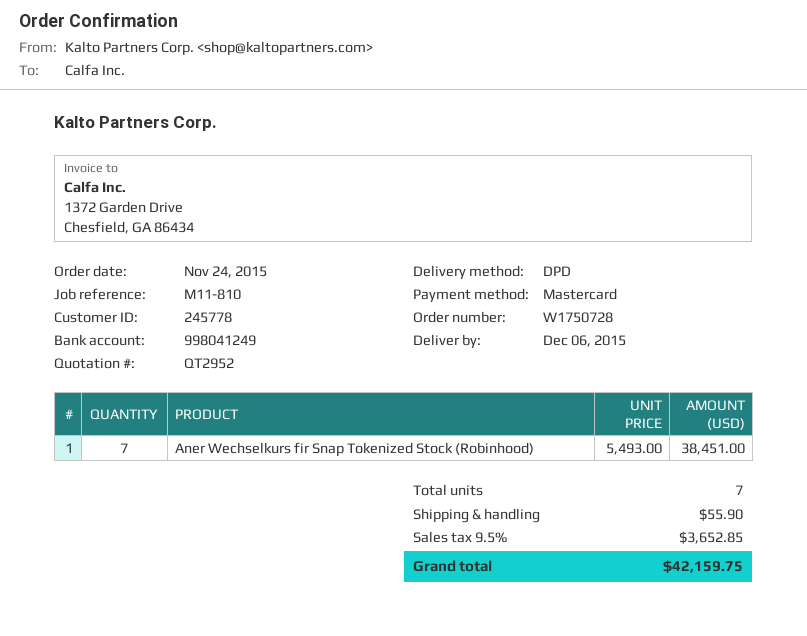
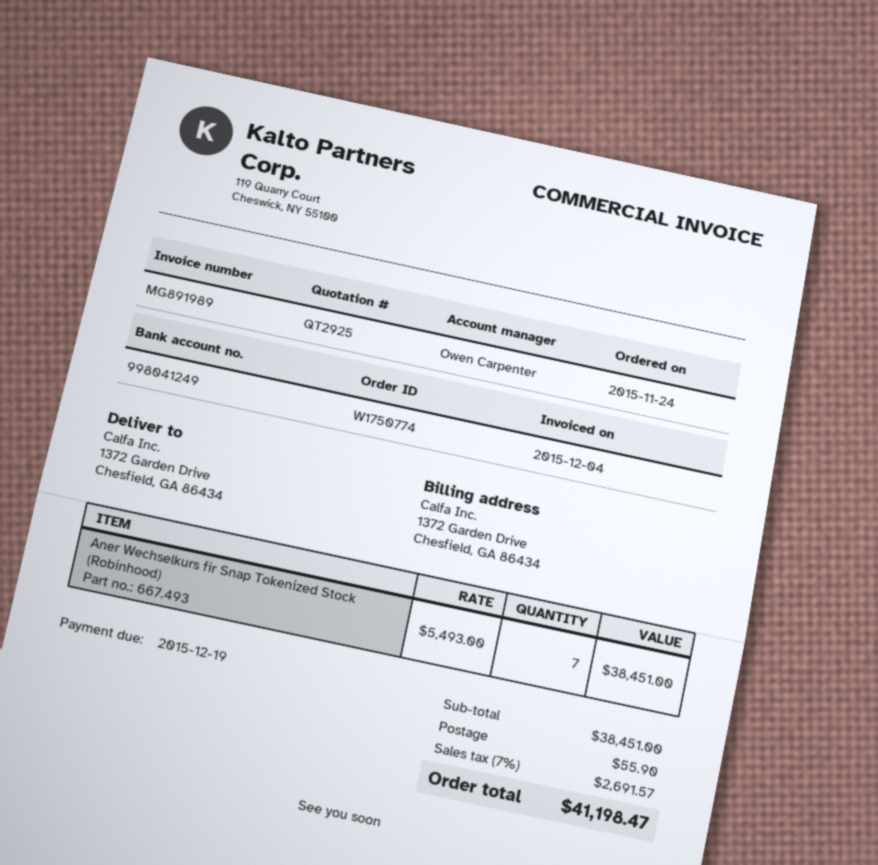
quote number: QT2952 -> QT2925
order number: W1750728 -> W1750774
tax: 9.5% = 3652.85 -> 7% = 2691.57
total: 42159.75 -> 41198.47

